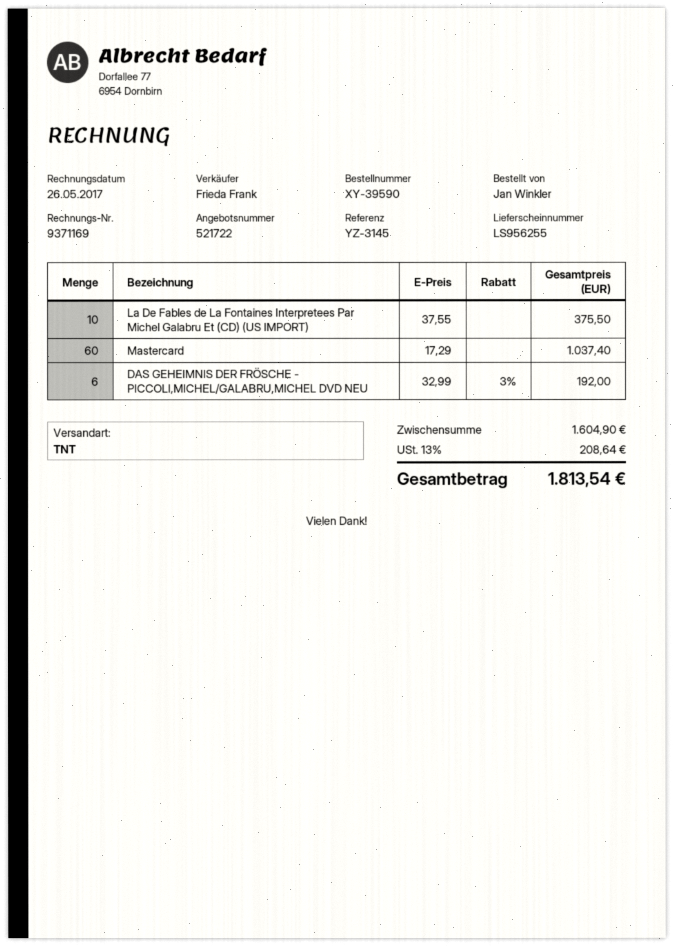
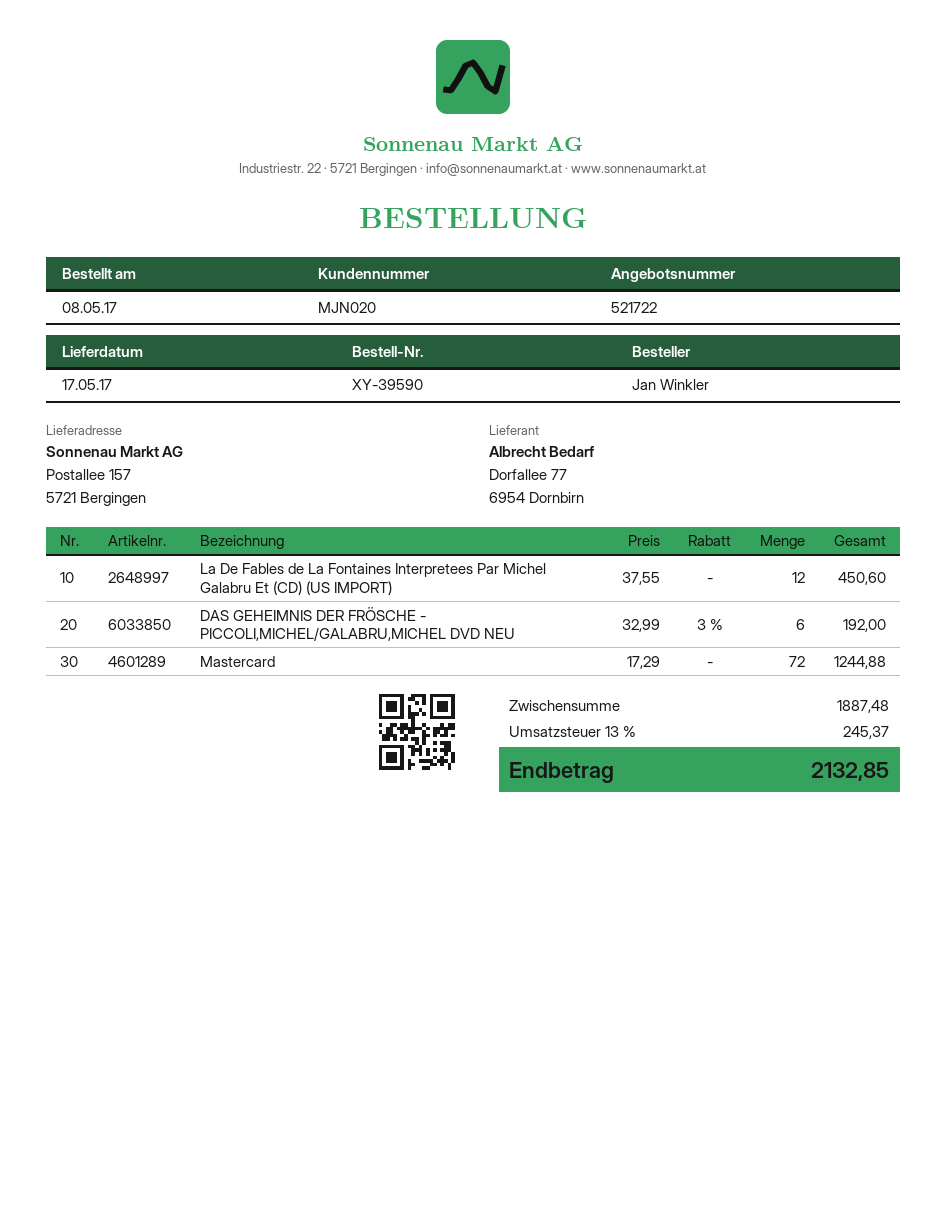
La De Fables de La Fontaines Interpretees Par Michel Galabru Et (CD) (US IMPORT): 10 x 37.55 = 375.50 -> 12 x 37.55 = 450.60
Mastercard: 60 x 17.29 = 1037.40 -> 72 x 17.29 = 1244.88
subtotal: 1604.90 -> 1887.48
tax: 13% = 208.64 -> 13% = 245.37
total: 1813.54 -> 2132.85

